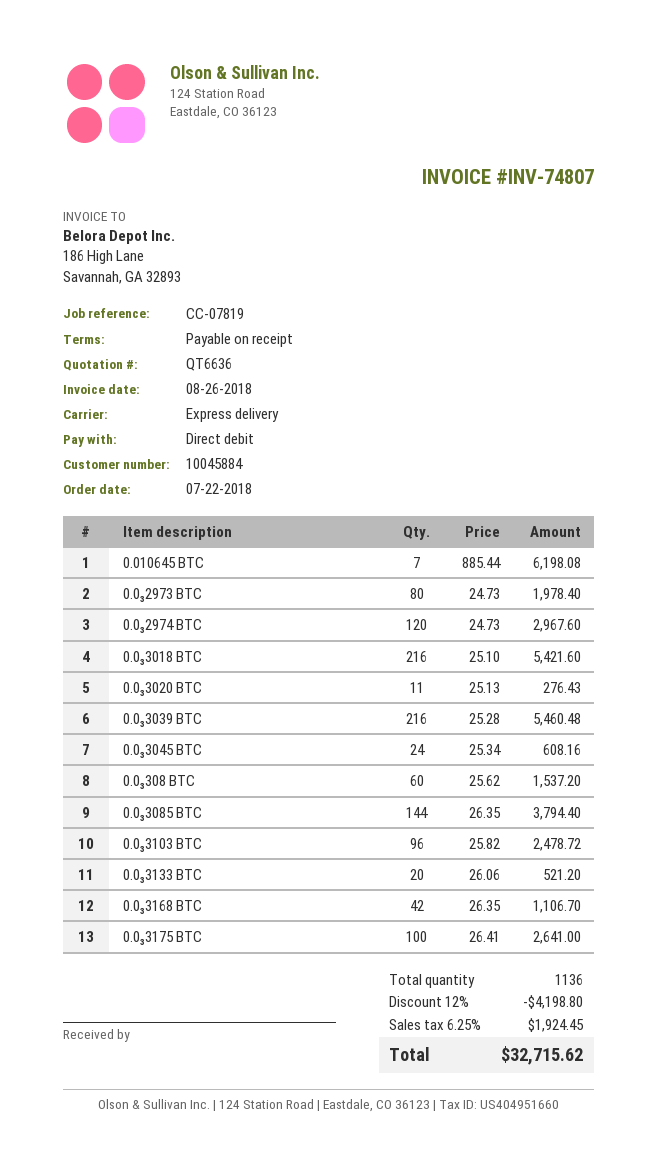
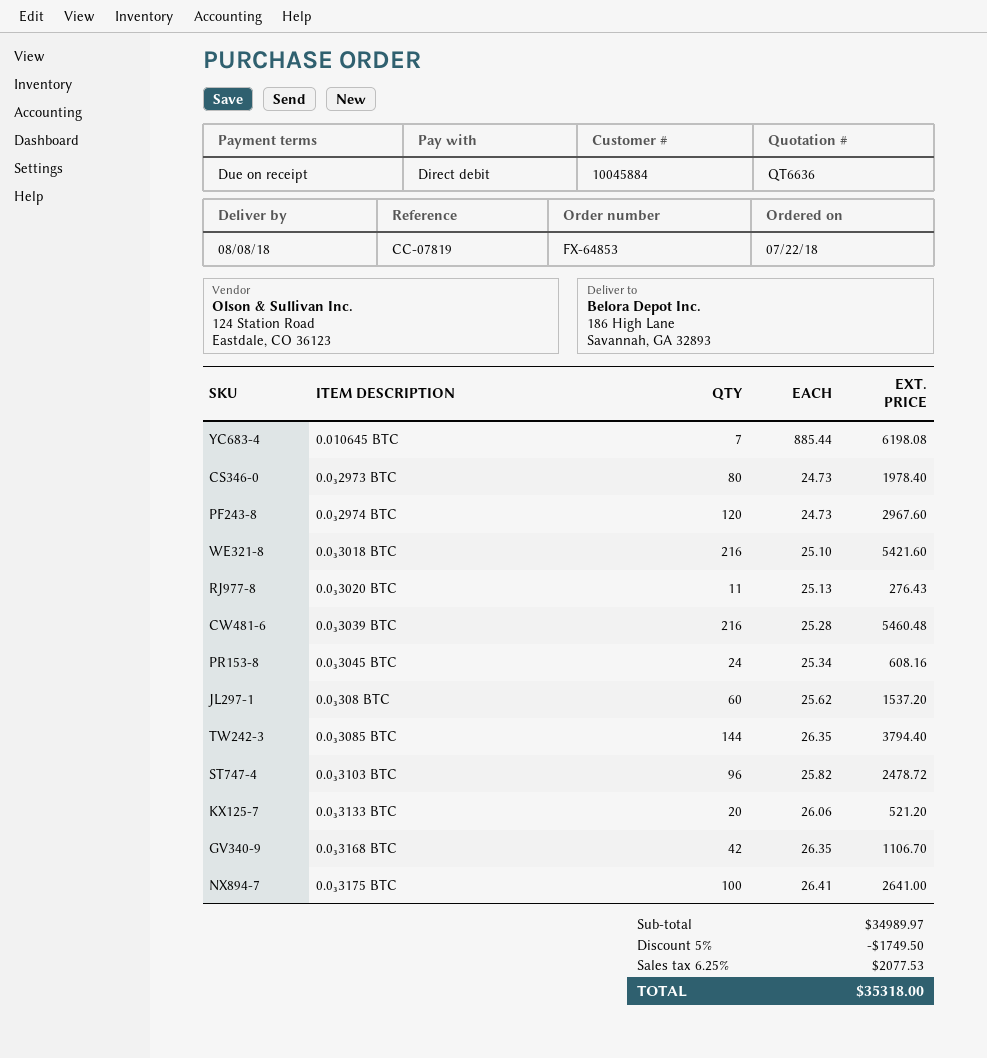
discount: 12% = 4198.80 -> 5% = 1749.50
tax: 6.25% = 1924.45 -> 6.25% = 2077.53
total: 32715.62 -> 35318.00

